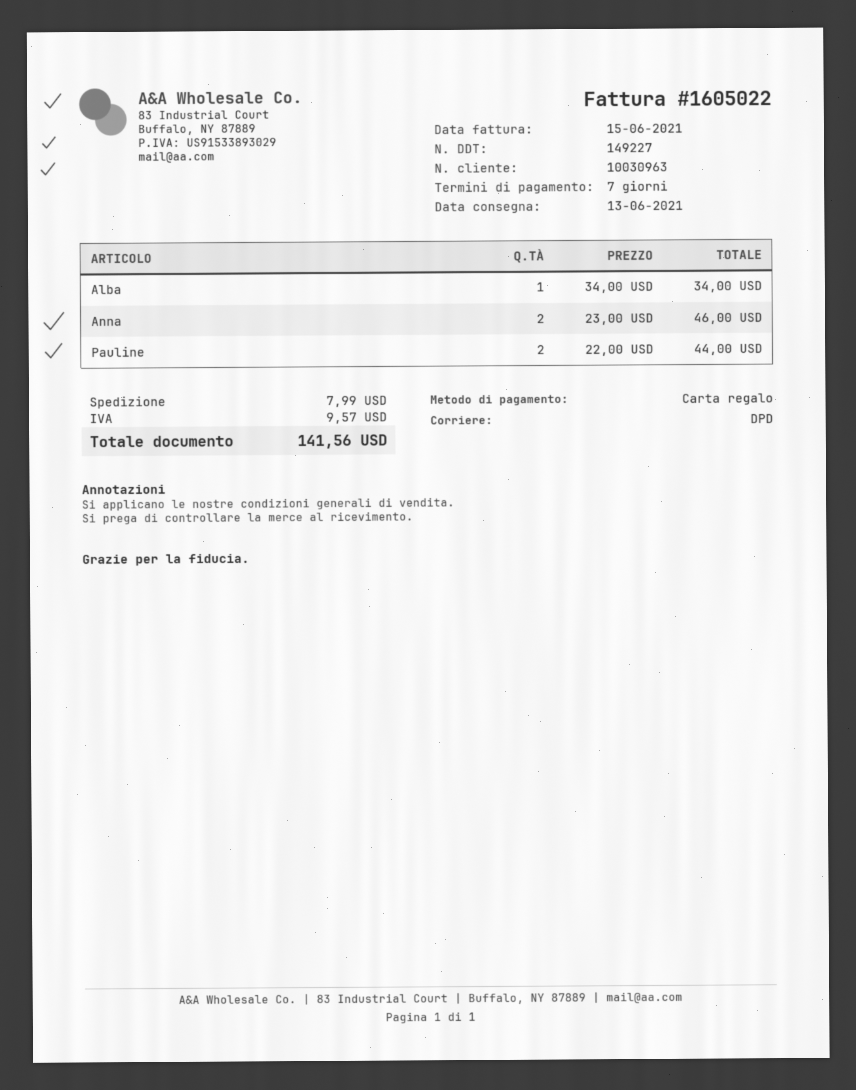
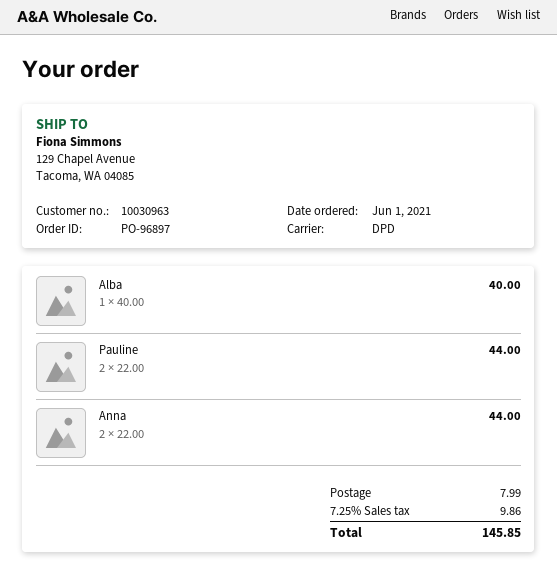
Alba: 1 x 34.00 = 34.00 -> 1 x 40.00 = 40.00
Anna: 2 x 23.00 = 46.00 -> 2 x 22.00 = 44.00
tax: 9.57 -> 9.86
total: 141.56 -> 145.85

